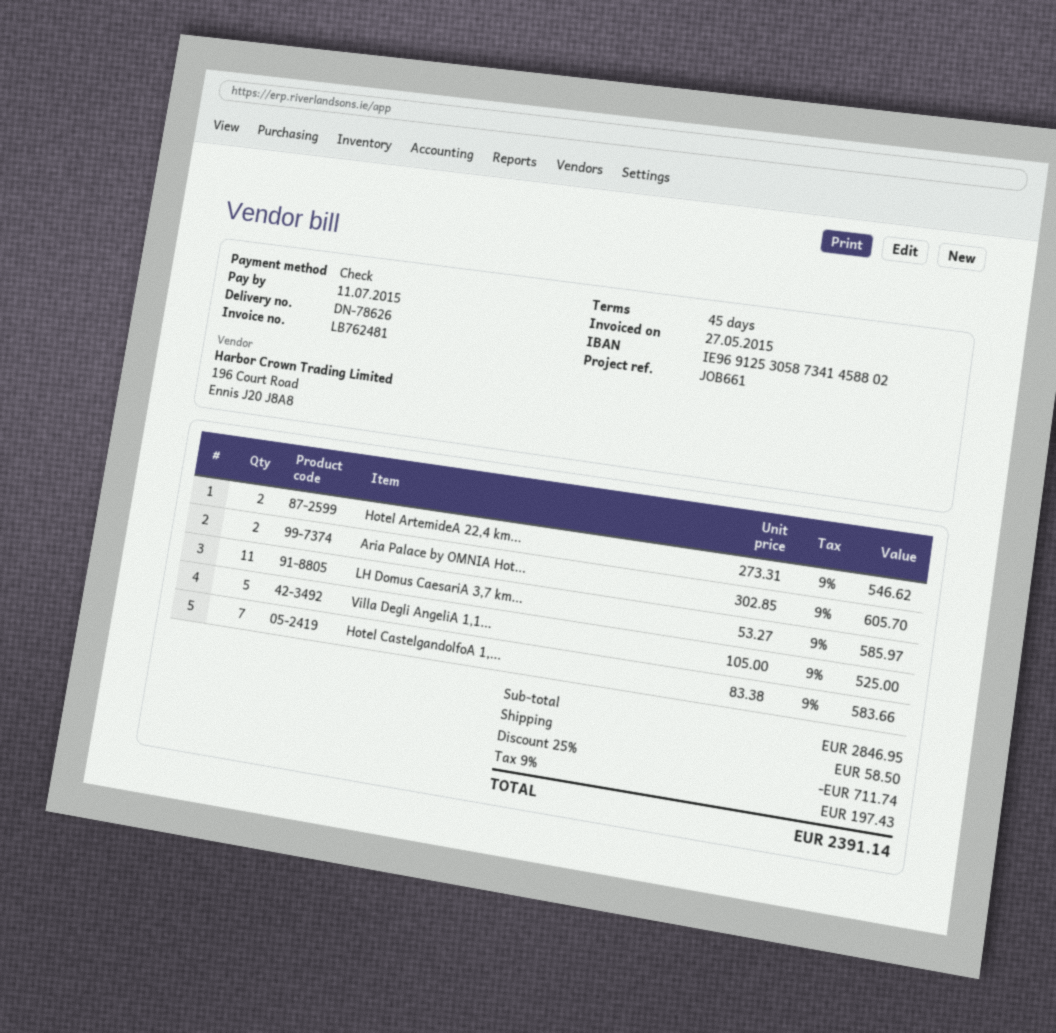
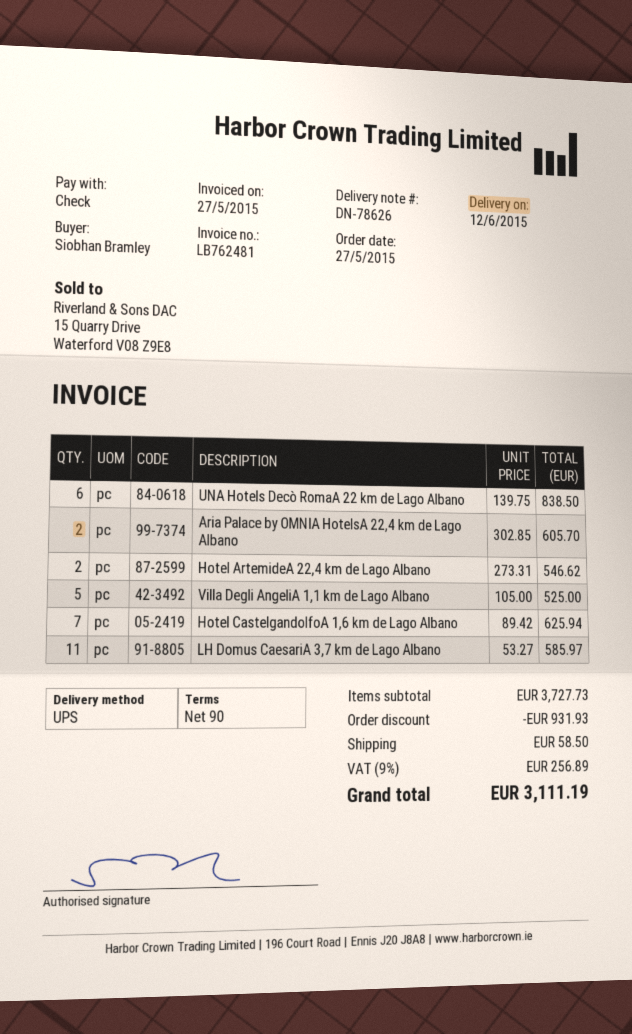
payment terms: 45 days -> 90 days
Hotel CastelgandolfoA 1,...: 7 x 83.38 = 583.66 -> 7 x 89.42 = 625.94
UNA Hotels Decò RomaA 22 km de Lago Albano: none -> 6 x 139.75 = 838.50
subtotal: 2846.95 -> 3727.73
discount: 711.74 -> 931.93
tax: 9% = 197.43 -> 9% = 256.89
total: 2391.14 -> 3111.19

